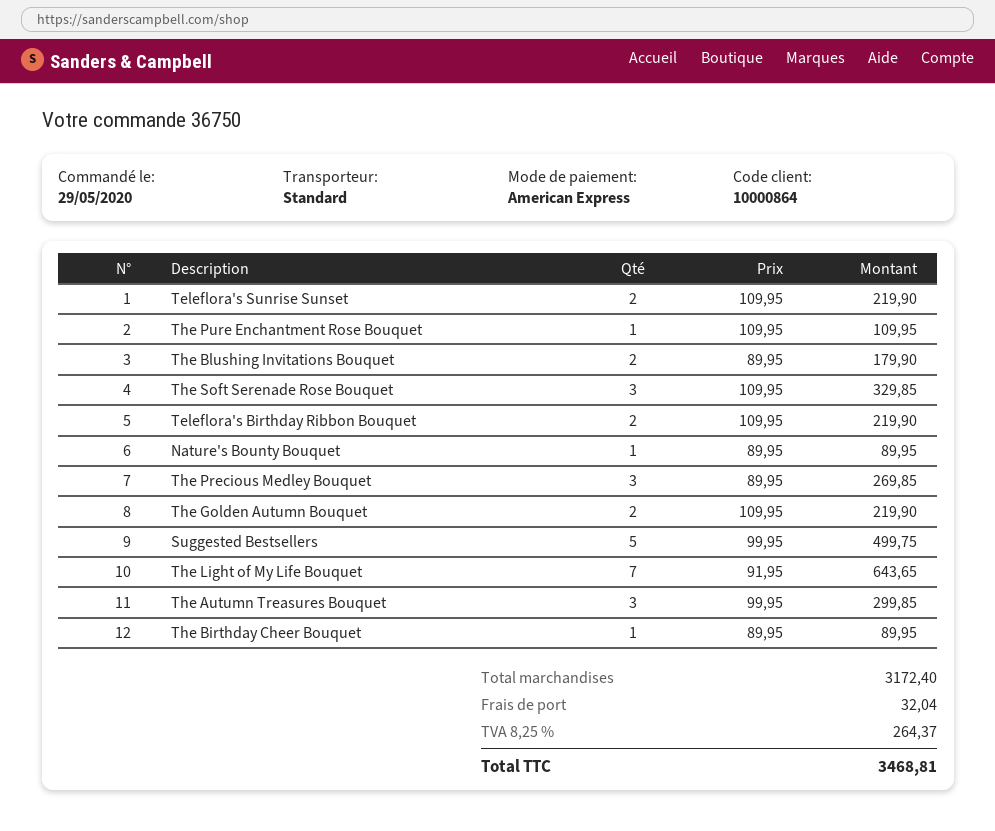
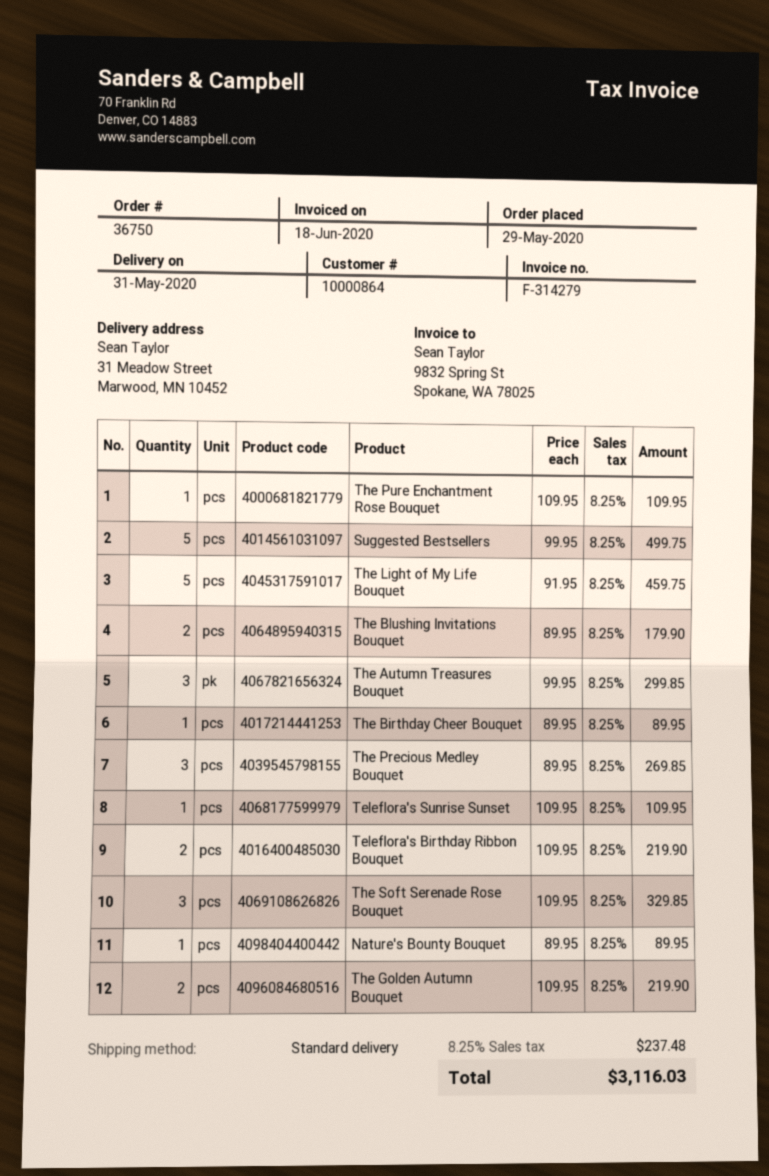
Teleflora's Sunrise Sunset: 2 x 109.95 = 219.90 -> 1 x 109.95 = 109.95
The Light of My Life Bouquet: 7 x 91.95 = 643.65 -> 5 x 91.95 = 459.75
shipping: 32.04 -> none
tax: 8.25% = 264.37 -> 8.25% = 237.48
total: 3468.81 -> 3116.03

